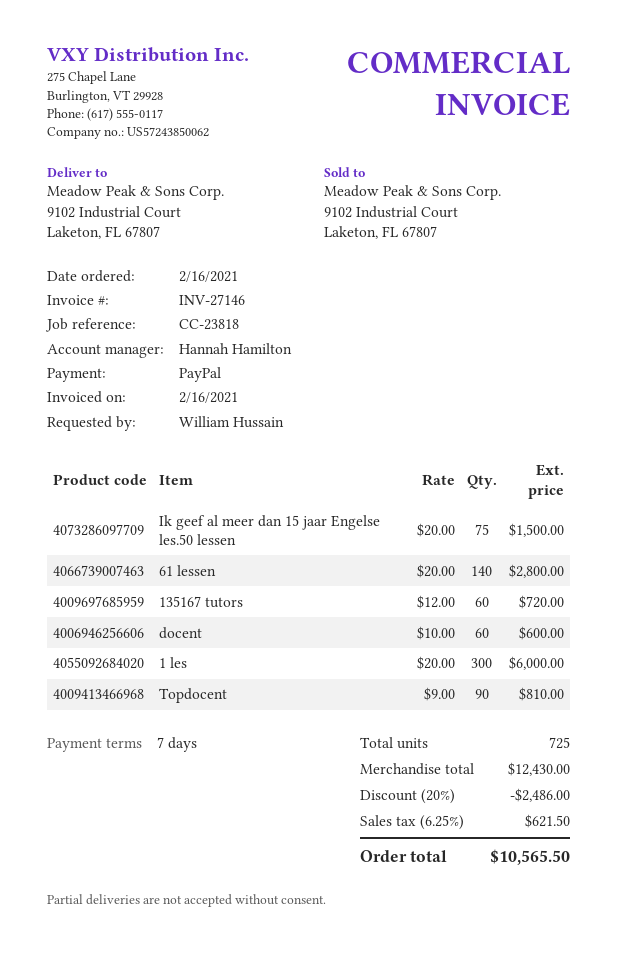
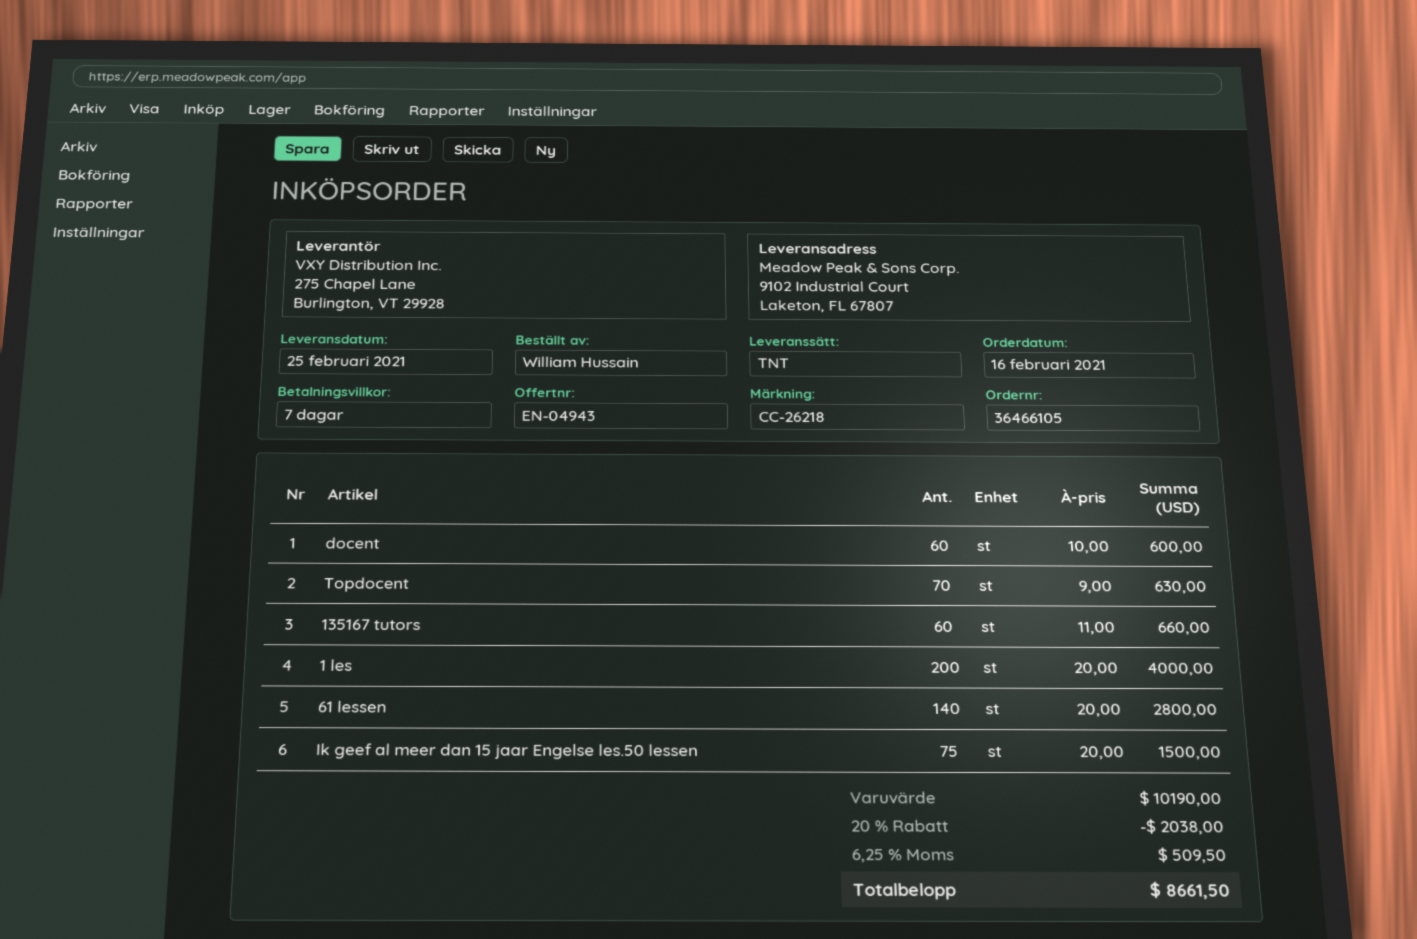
reference: CC-23818 -> CC-26218
135167 tutors: 60 x 12.00 = 720.00 -> 60 x 11.00 = 660.00
1 les: 300 x 20.00 = 6000.00 -> 200 x 20.00 = 4000.00
Topdocent: 90 x 9.00 = 810.00 -> 70 x 9.00 = 630.00
subtotal: 12430.00 -> 10190.00
discount: 20% = 2486.00 -> 20% = 2038.00
tax: 6.25% = 621.50 -> 6.25% = 509.50
total: 10565.50 -> 8661.50

